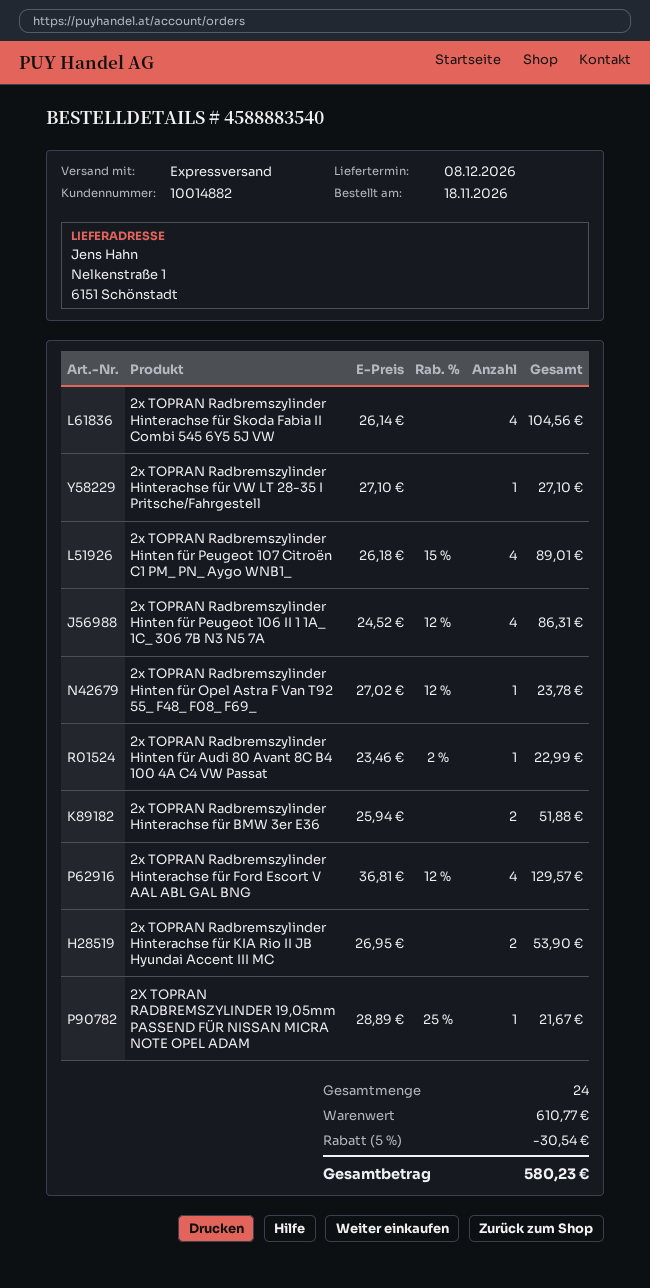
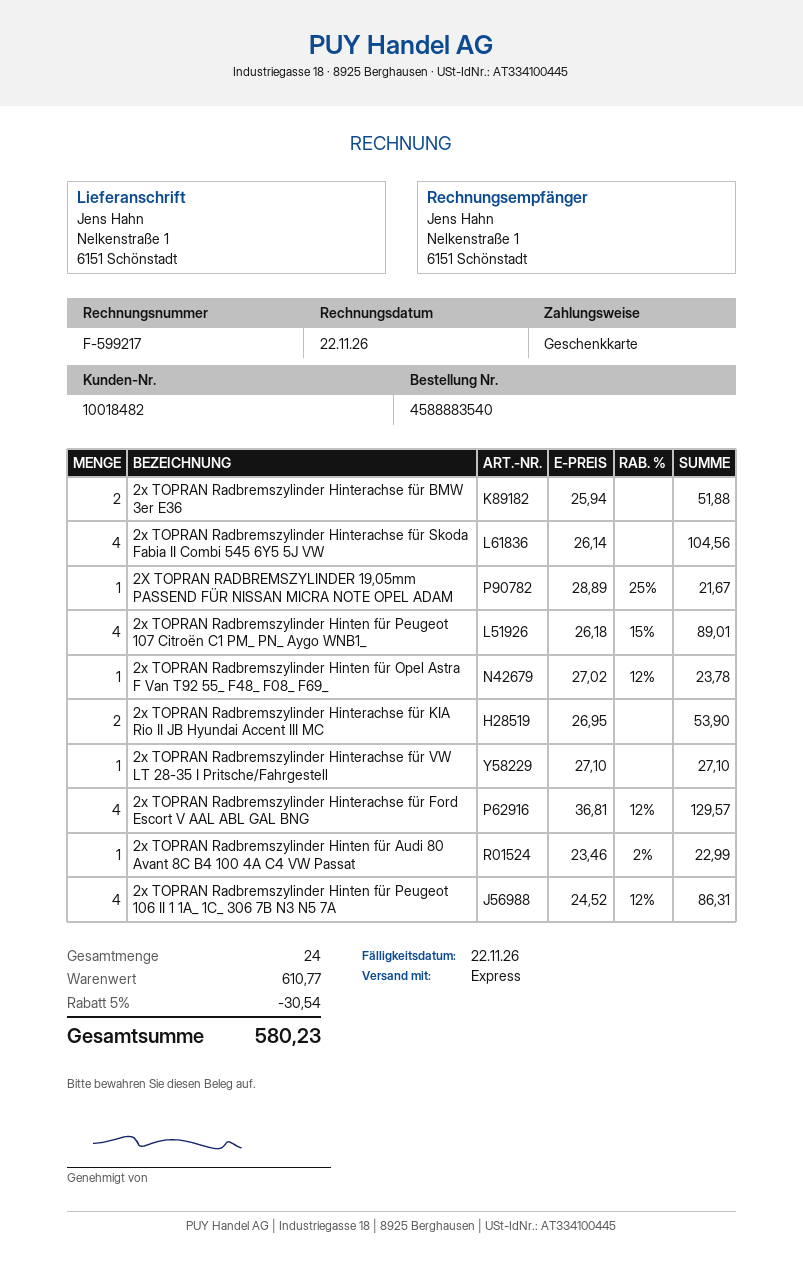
customer number: 10014882 -> 10018482

